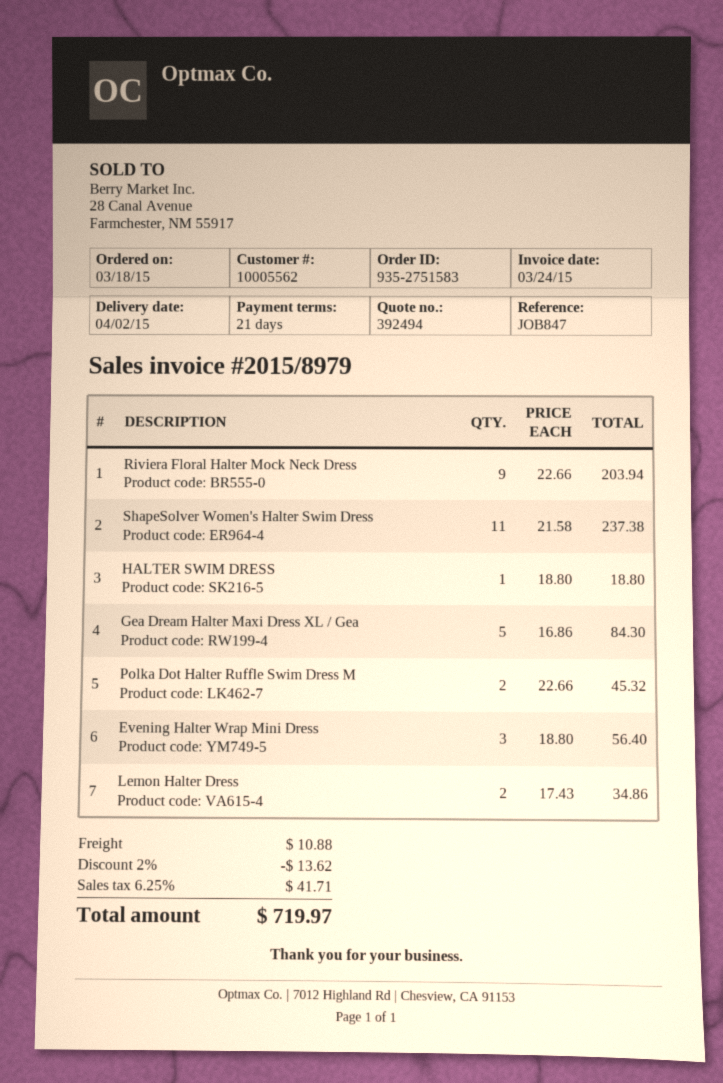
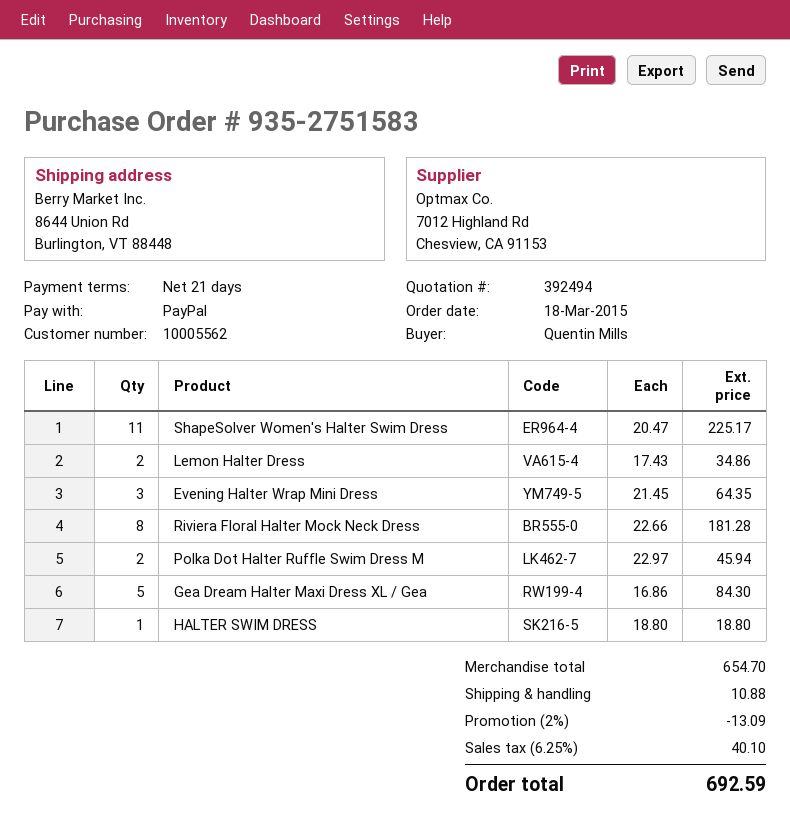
Riviera Floral Halter Mock Neck Dress: 9 x 22.66 = 203.94 -> 8 x 22.66 = 181.28
ShapeSolver Women's Halter Swim Dress: 11 x 21.58 = 237.38 -> 11 x 20.47 = 225.17
Polka Dot Halter Ruffle Swim Dress M: 2 x 22.66 = 45.32 -> 2 x 22.97 = 45.94
Evening Halter Wrap Mini Dress: 3 x 18.80 = 56.40 -> 3 x 21.45 = 64.35
discount: 2% = 13.62 -> 2% = 13.09
tax: 6.25% = 41.71 -> 6.25% = 40.10
total: 719.97 -> 692.59

